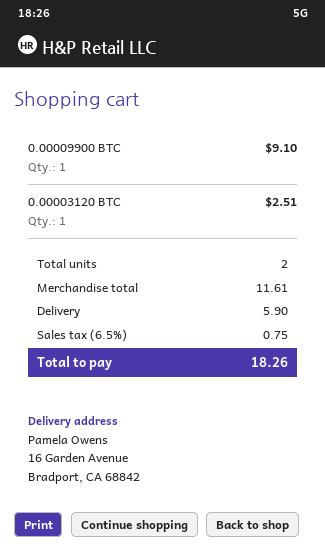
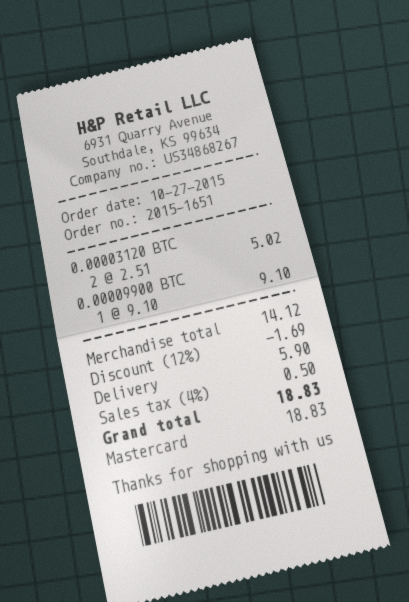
0.00003120 BTC: 1 for 2.51 -> 2 for 5.02
subtotal: 11.61 -> 14.12
discount: none -> 12% = 1.69
tax: 6.5% = 0.75 -> 4% = 0.50
total: 18.26 -> 18.83

